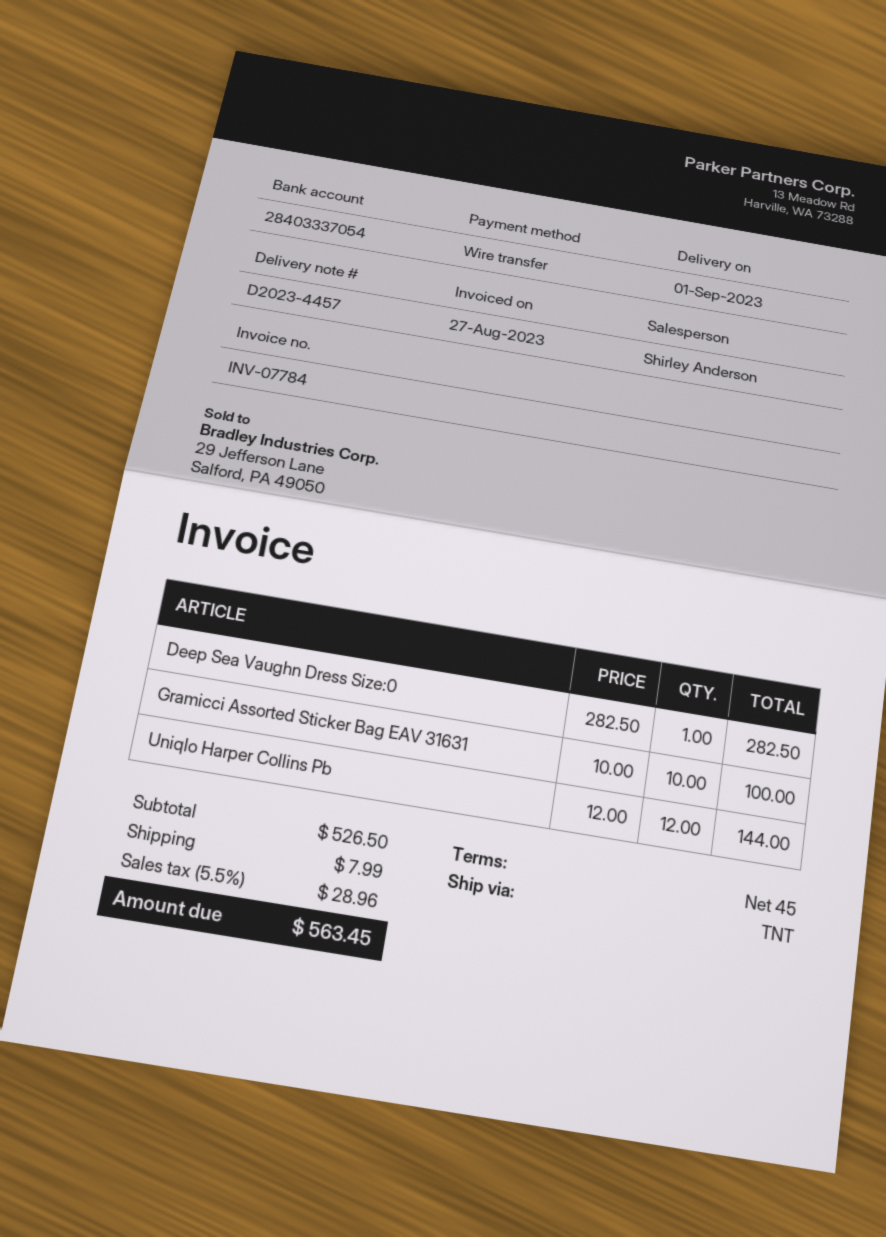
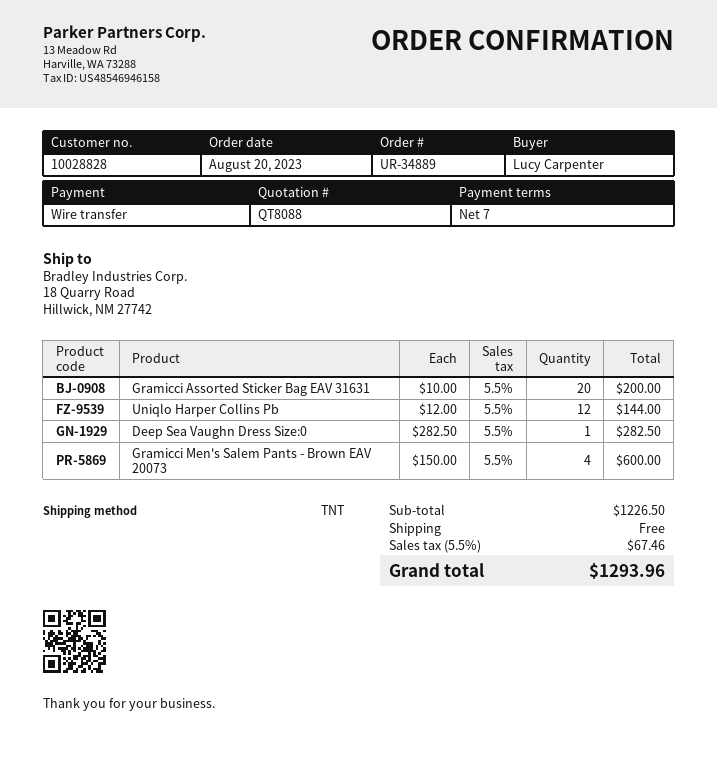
payment terms: 45 days -> 7 days
Gramicci Assorted Sticker Bag EAV 31631: 10 x 10.00 = 100.00 -> 20 x 10.00 = 200.00
Gramicci Men's Salem Pants - Brown EAV 20073: none -> 4 x 150.00 = 600.00
subtotal: 526.50 -> 1226.50
shipping: 7.99 -> 0.00
tax: 5.5% = 28.96 -> 5.5% = 67.46
total: 563.45 -> 1293.96

